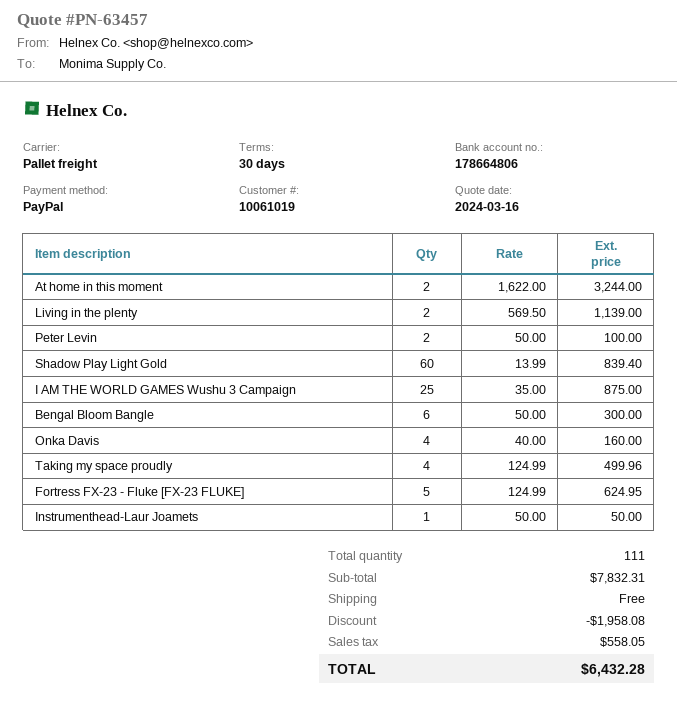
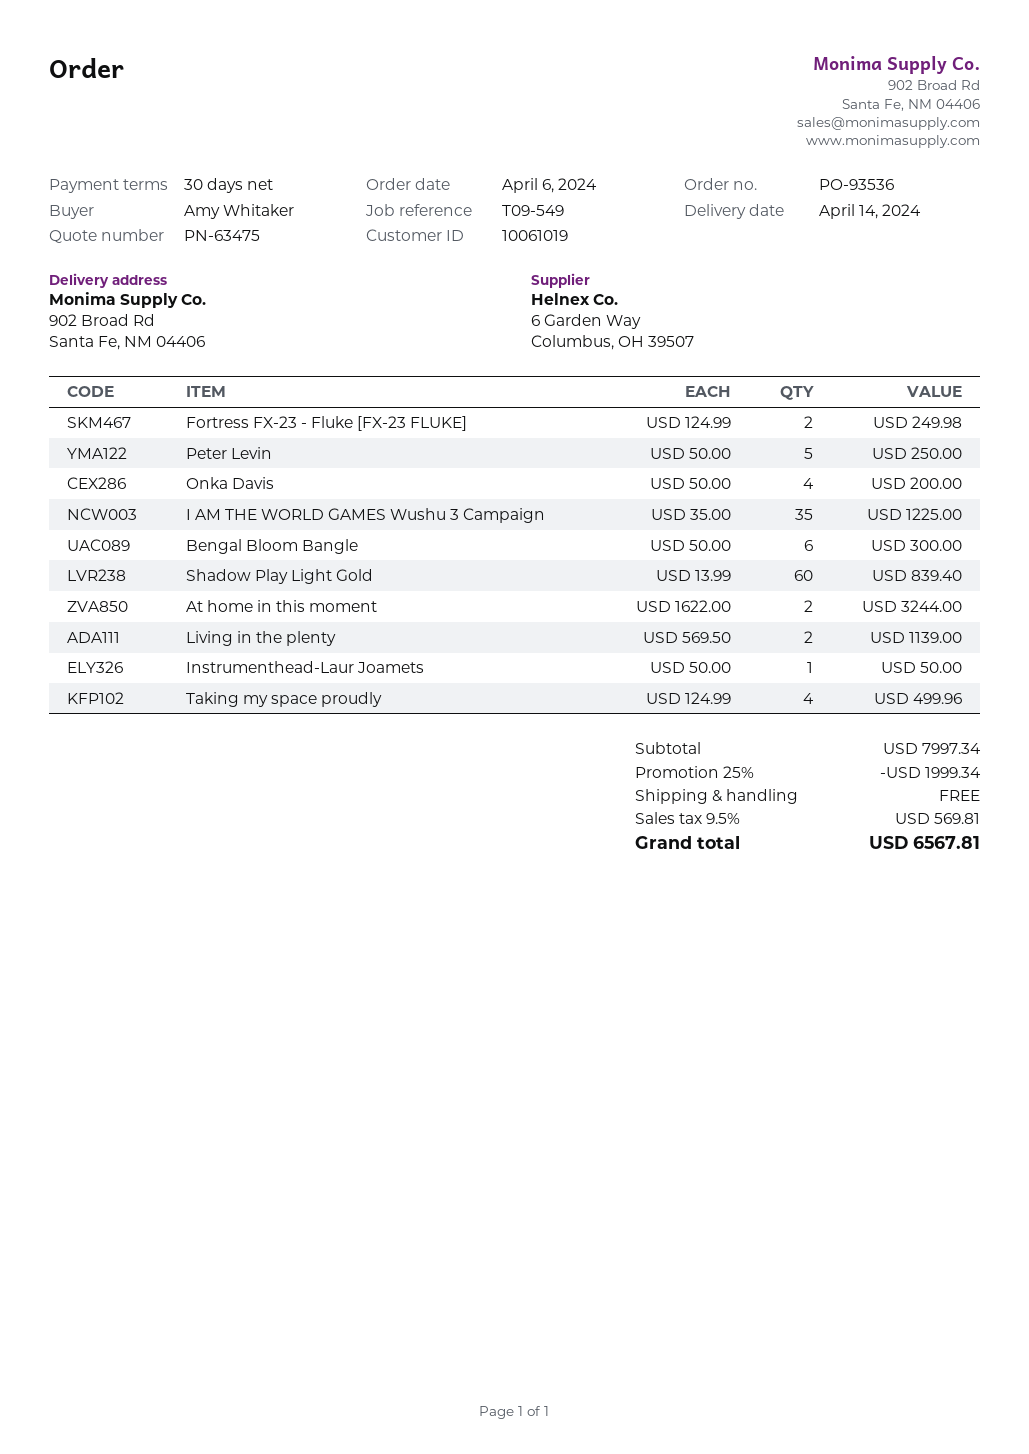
quote number: PN-63457 -> PN-63475
Peter Levin: 2 x 50.00 = 100.00 -> 5 x 50.00 = 250.00
I AM THE WORLD GAMES Wushu 3 Campaign: 25 x 35.00 = 875.00 -> 35 x 35.00 = 1225.00
Onka Davis: 4 x 40.00 = 160.00 -> 4 x 50.00 = 200.00
Fortress FX-23 - Fluke [FX-23 FLUKE]: 5 x 124.99 = 624.95 -> 2 x 124.99 = 249.98
subtotal: 7832.31 -> 7997.34
discount: 1958.08 -> 1999.34
tax: 558.05 -> 569.81
total: 6432.28 -> 6567.81

